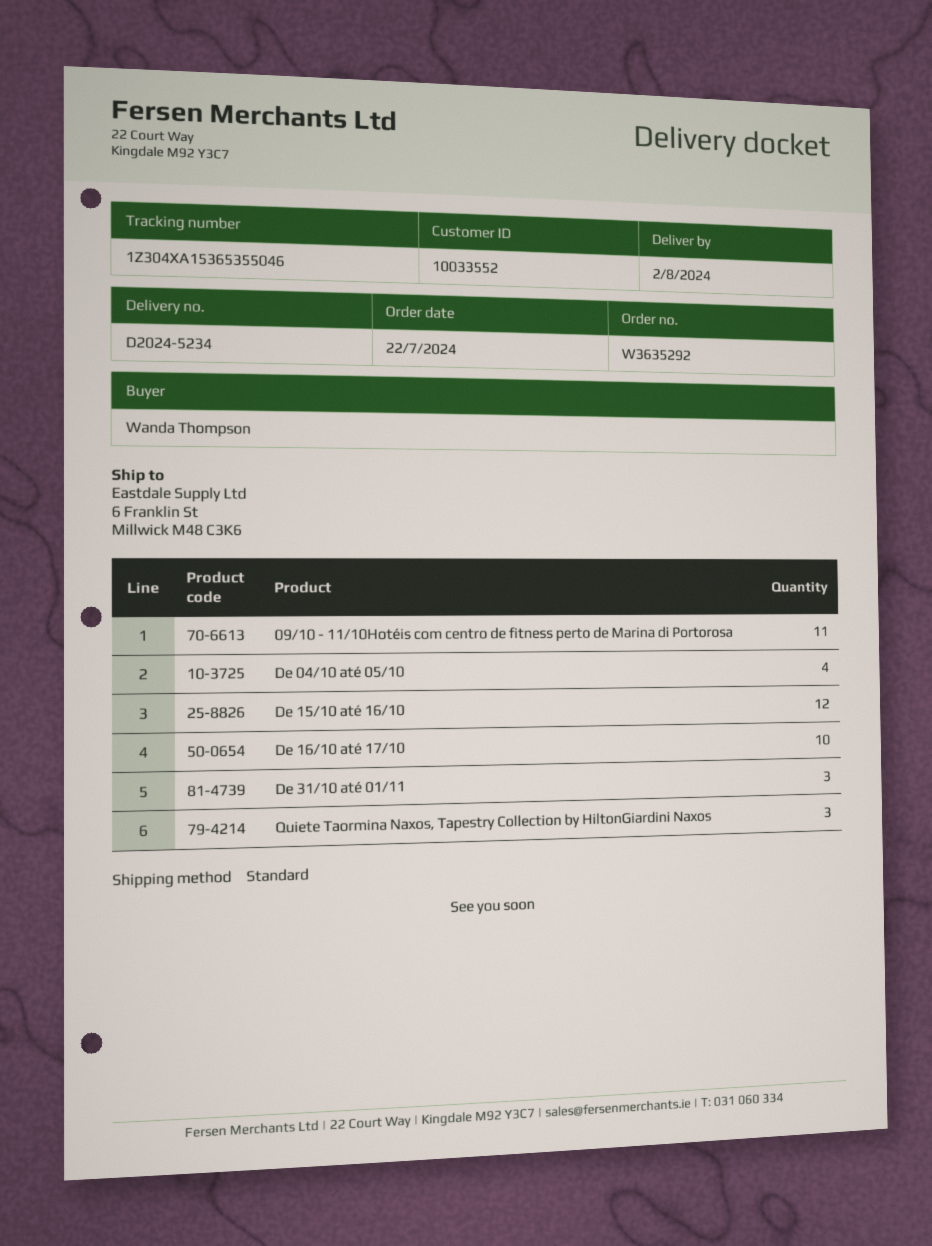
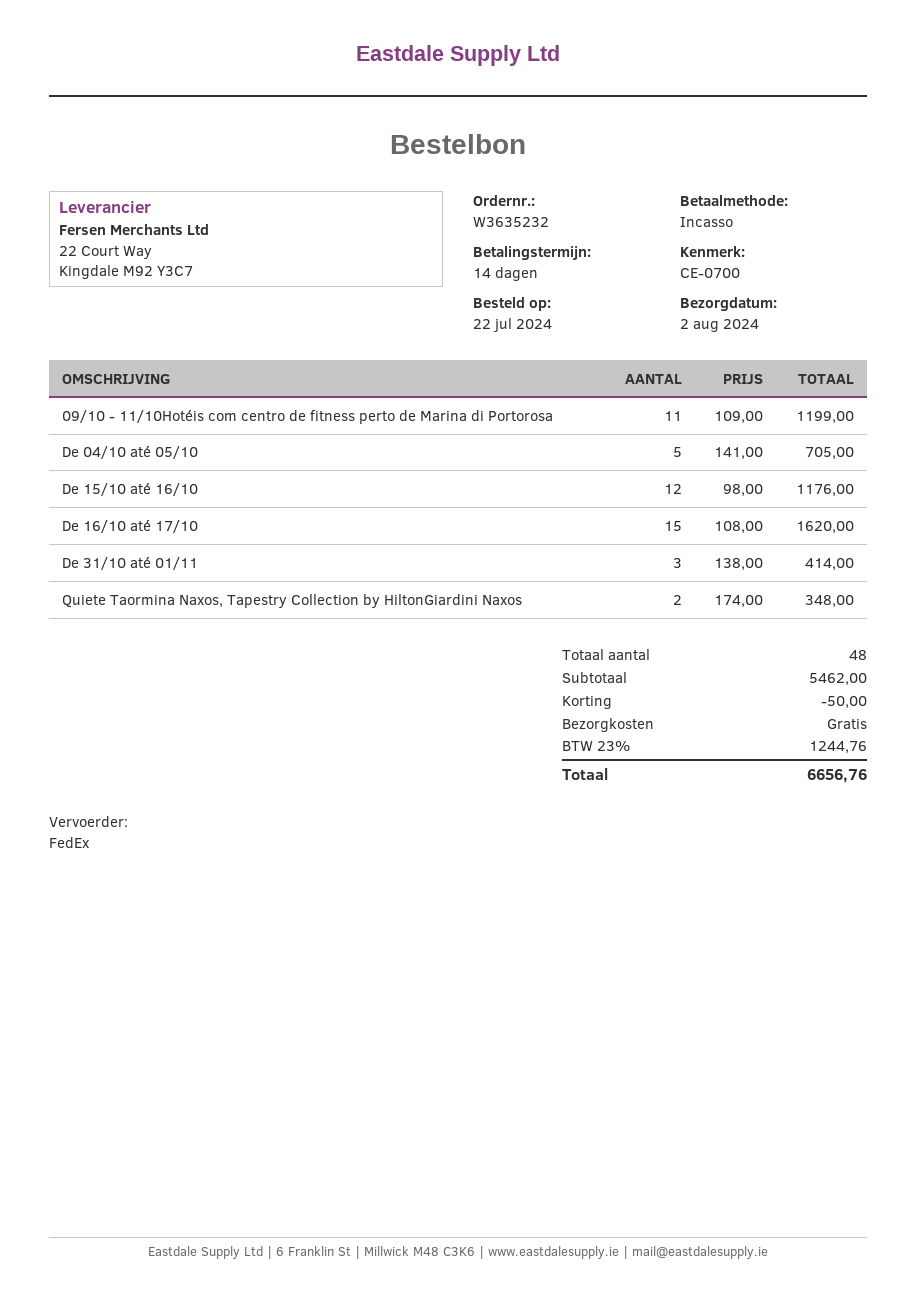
order number: W3635292 -> W3635232
shipping method: standard -> FedEx
De 04/10 até 05/10: 4 -> 5
De 16/10 até 17/10: 10 -> 15
Quiete Taormina Naxos, Tapestry Collection by HiltonGiardini Naxos: 3 -> 2

